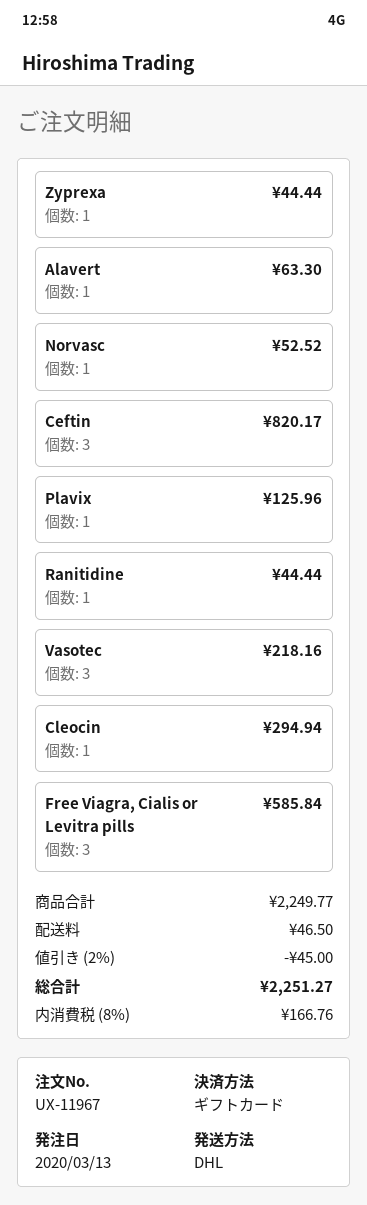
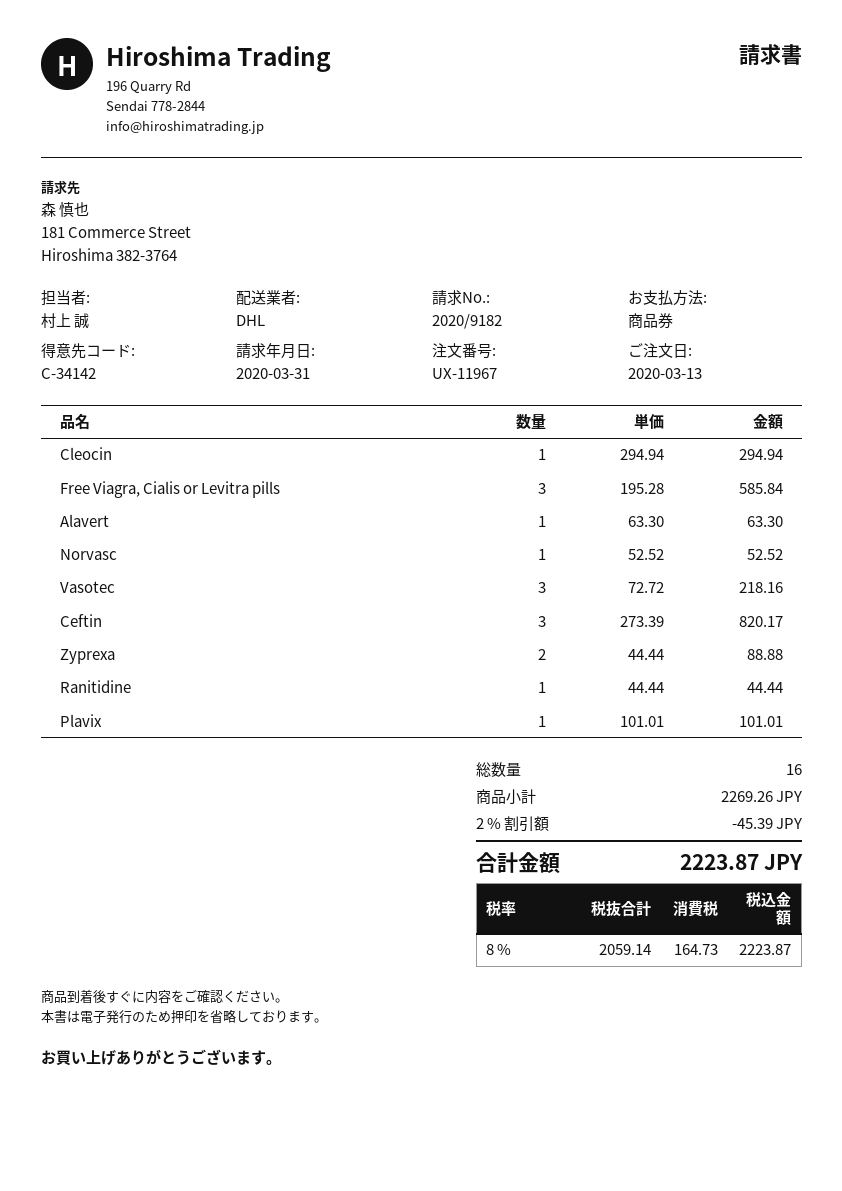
Zyprexa: 1 for 44.44 -> 2 for 88.88
Plavix: 1 for 125.96 -> 1 for 101.01
subtotal: 2249.77 -> 2269.26
discount: 2% = 45.00 -> 2% = 45.39
shipping: 46.50 -> none
tax: 8% = 166.76 -> 8% = 164.73
total: 2251.27 -> 2223.87

